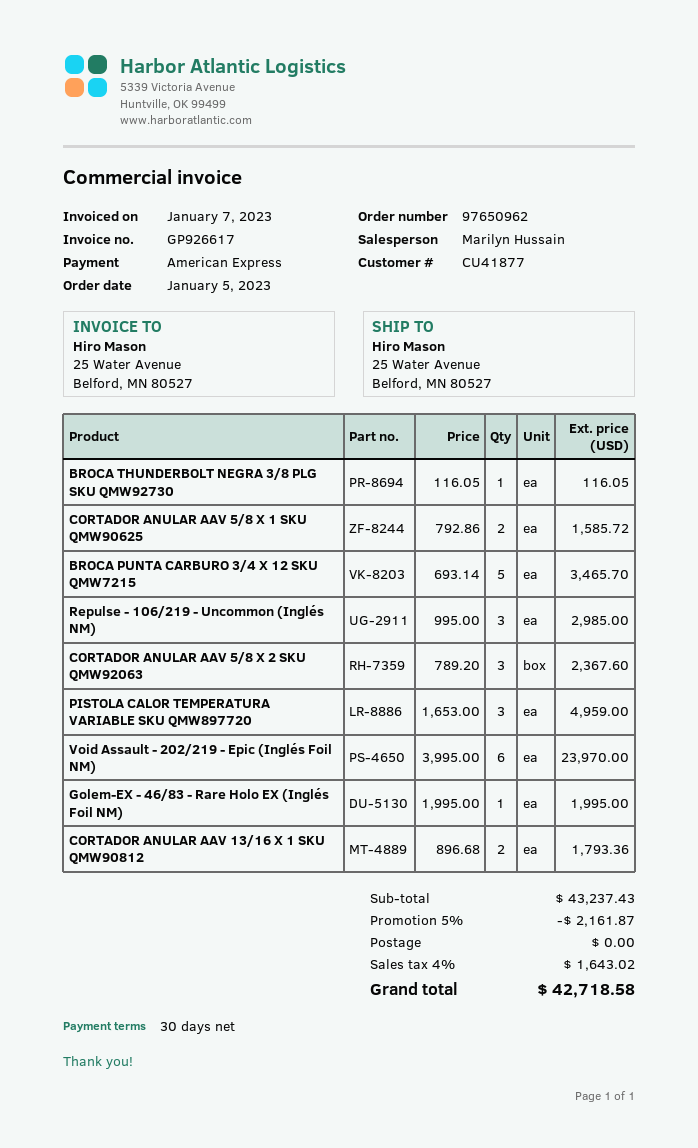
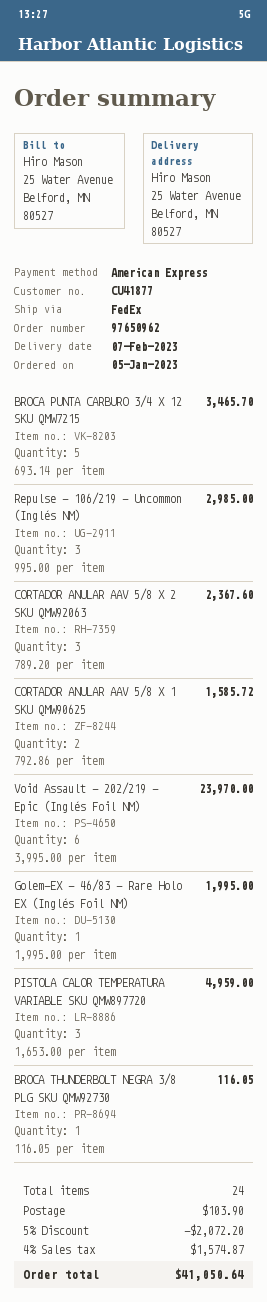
CORTADOR ANULAR AAV 13/16 X 1 SKU QMW90812: 2 x 896.68 = 1793.36 -> none
discount: 5% = 2161.87 -> 5% = 2072.20
shipping: 0.00 -> 103.90
tax: 4% = 1643.02 -> 4% = 1574.87
total: 42718.58 -> 41050.64

